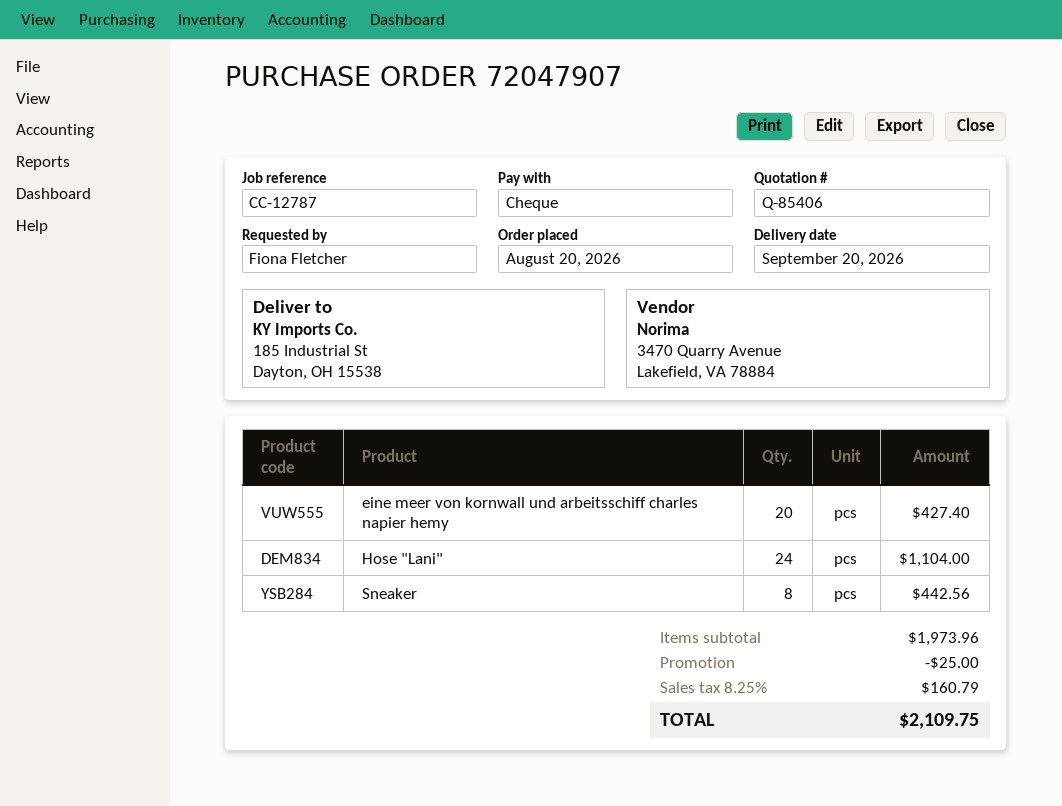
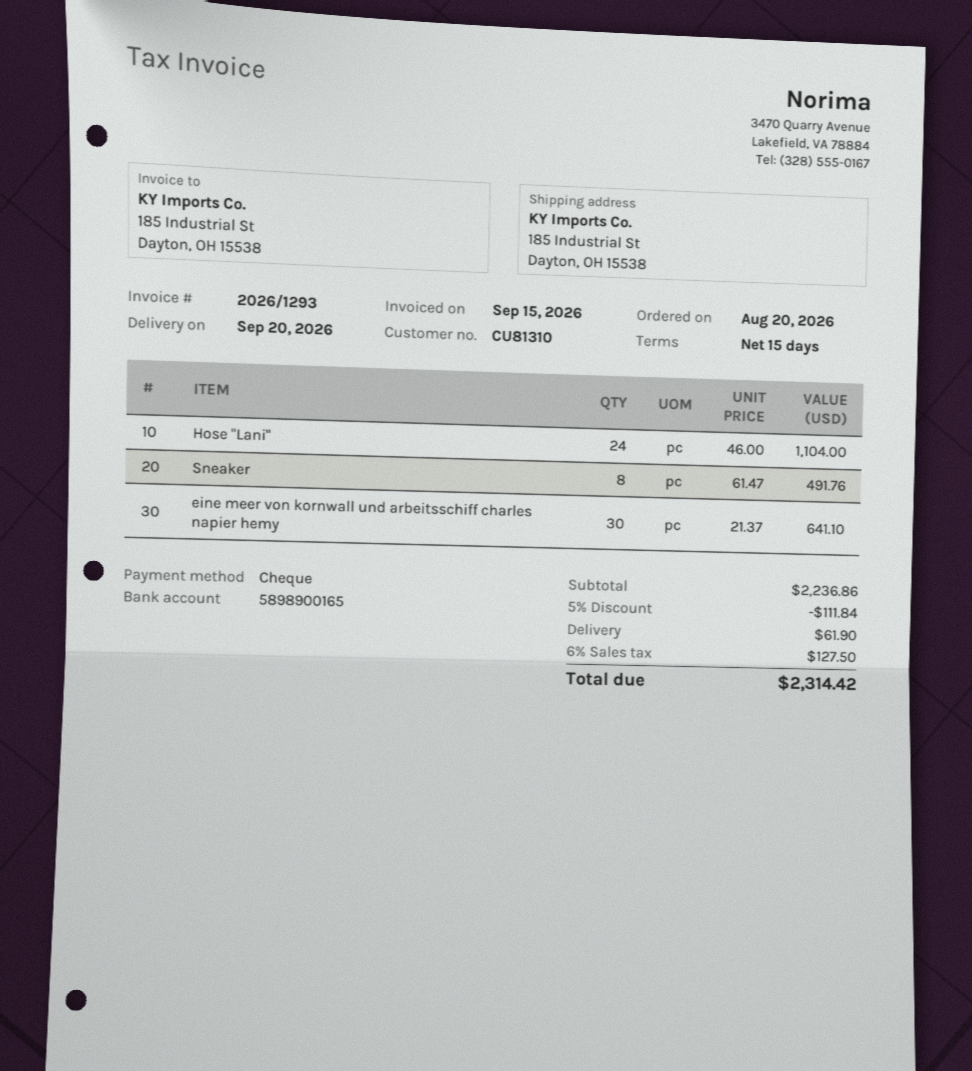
eine meer von kornwall und arbeitsschiff charles napier hemy: 20 for 427.40 -> 30 for 641.10
Sneaker: 8 for 442.56 -> 8 for 491.76
subtotal: 1973.96 -> 2236.86
discount: 25.00 -> 111.84
shipping: none -> 61.90
tax: 8.25% = 160.79 -> 6% = 127.50
total: 2109.75 -> 2314.42

